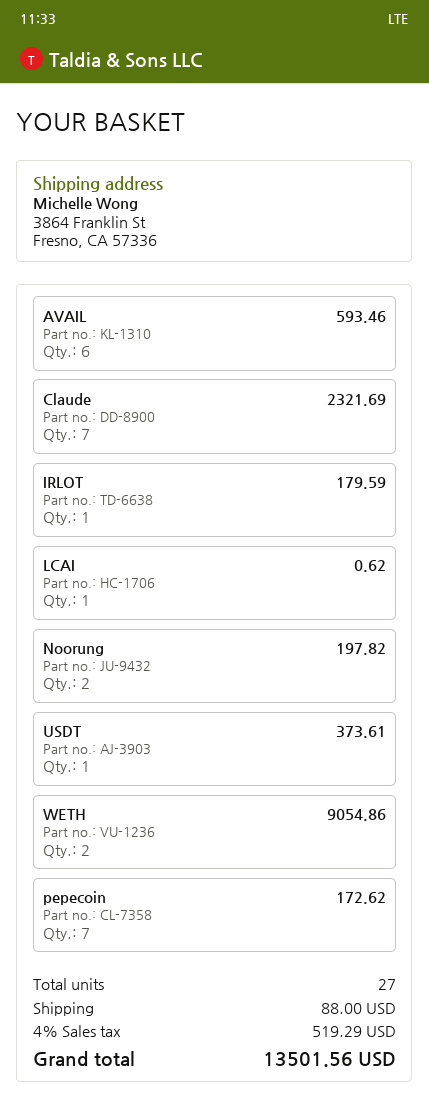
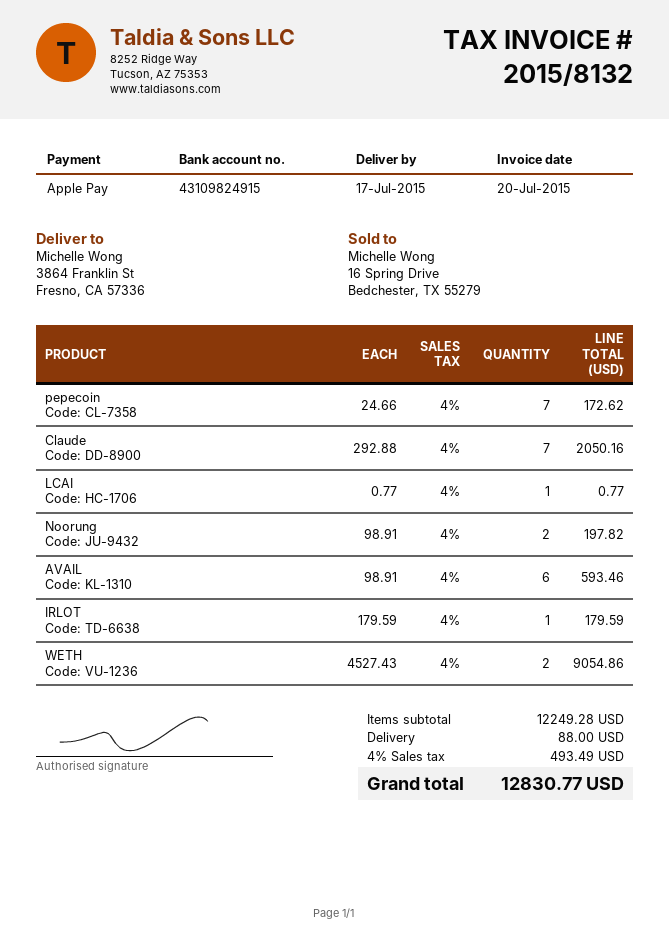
Claude: 7 for 2321.69 -> 7 for 2050.16
LCAI: 1 for 0.62 -> 1 for 0.77
USDT: 1 for 373.61 -> none
tax: 4% = 519.29 -> 4% = 493.49
total: 13501.56 -> 12830.77

